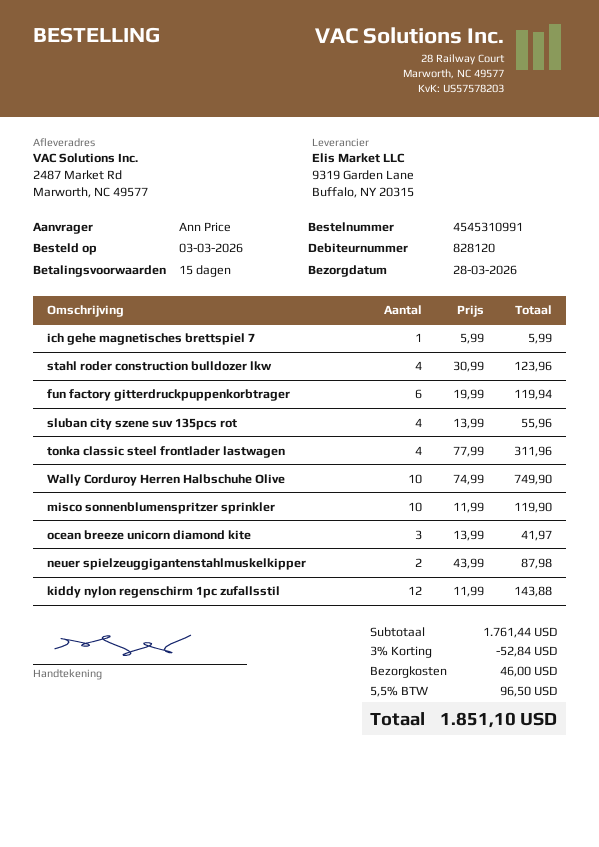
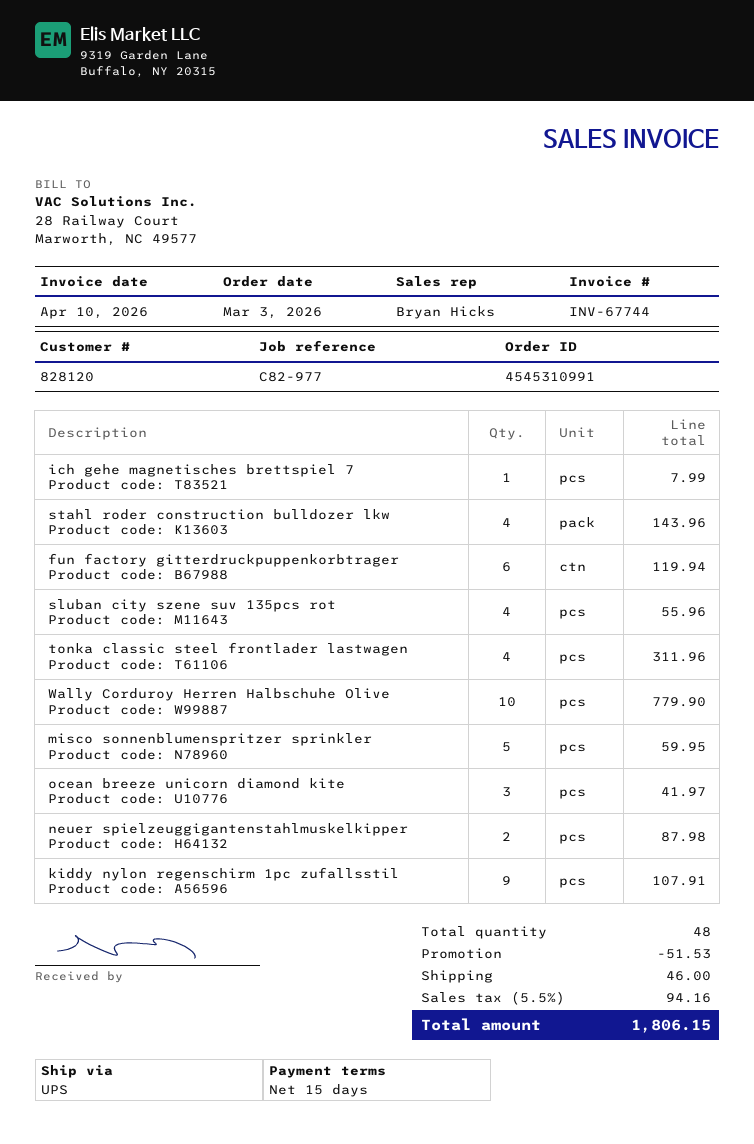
ich gehe magnetisches brettspiel 7: 1 for 5.99 -> 1 for 7.99
stahl roder construction bulldozer lkw: 4 for 123.96 -> 4 for 143.96
Wally Corduroy Herren Halbschuhe Olive: 10 for 749.90 -> 10 for 779.90
misco sonnenblumenspritzer sprinkler: 10 for 119.90 -> 5 for 59.95
kiddy nylon regenschirm 1pc zufallsstil: 12 for 143.88 -> 9 for 107.91
discount: 52.84 -> 51.53
tax: 5.5% = 96.50 -> 5.5% = 94.16
total: 1851.10 -> 1806.15

